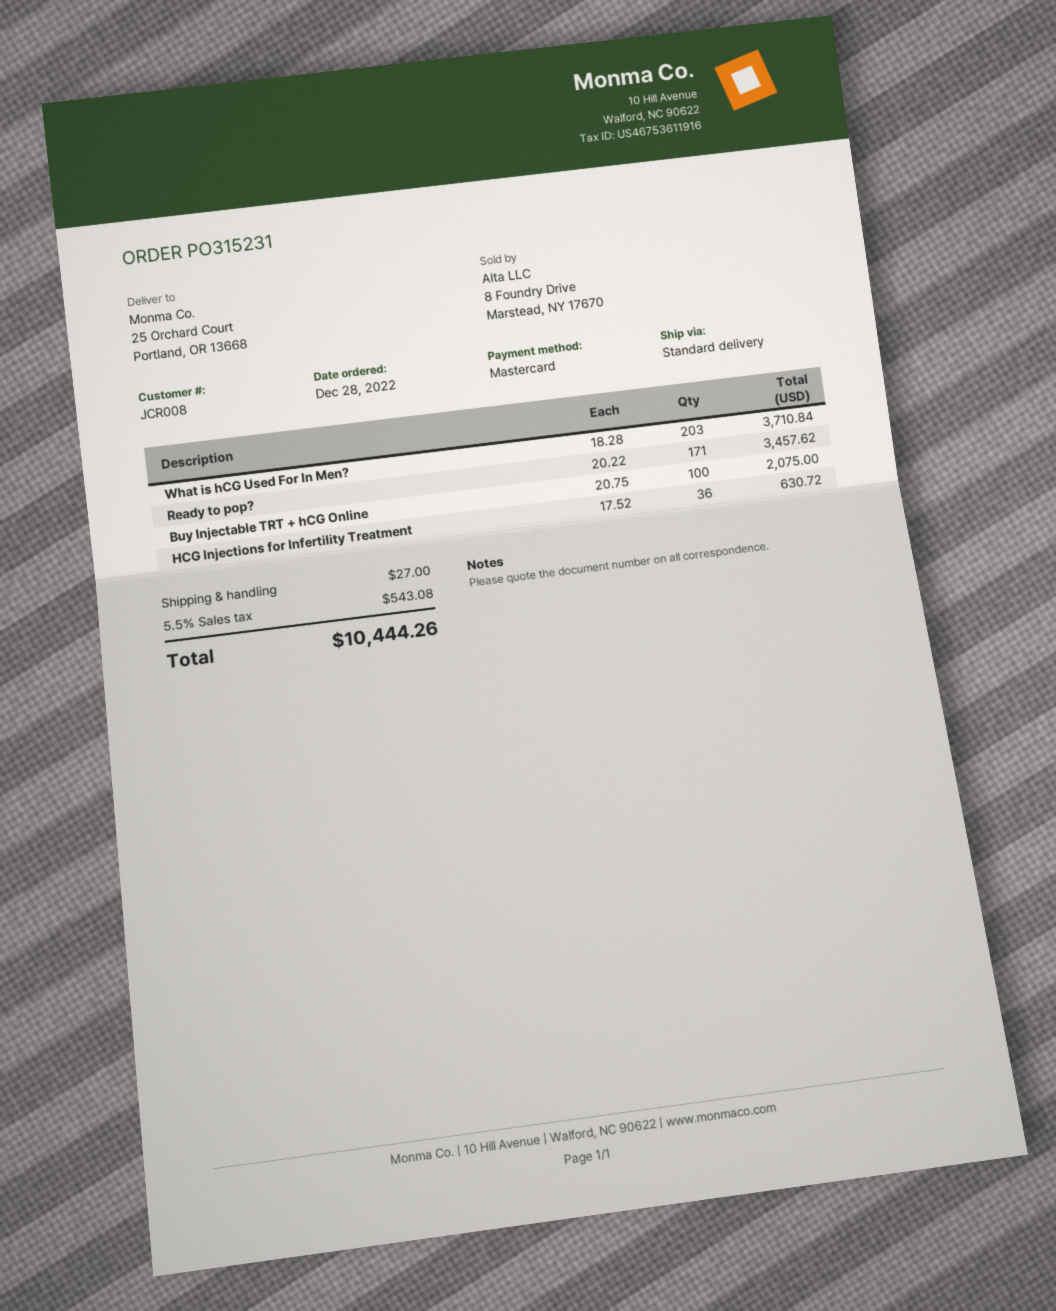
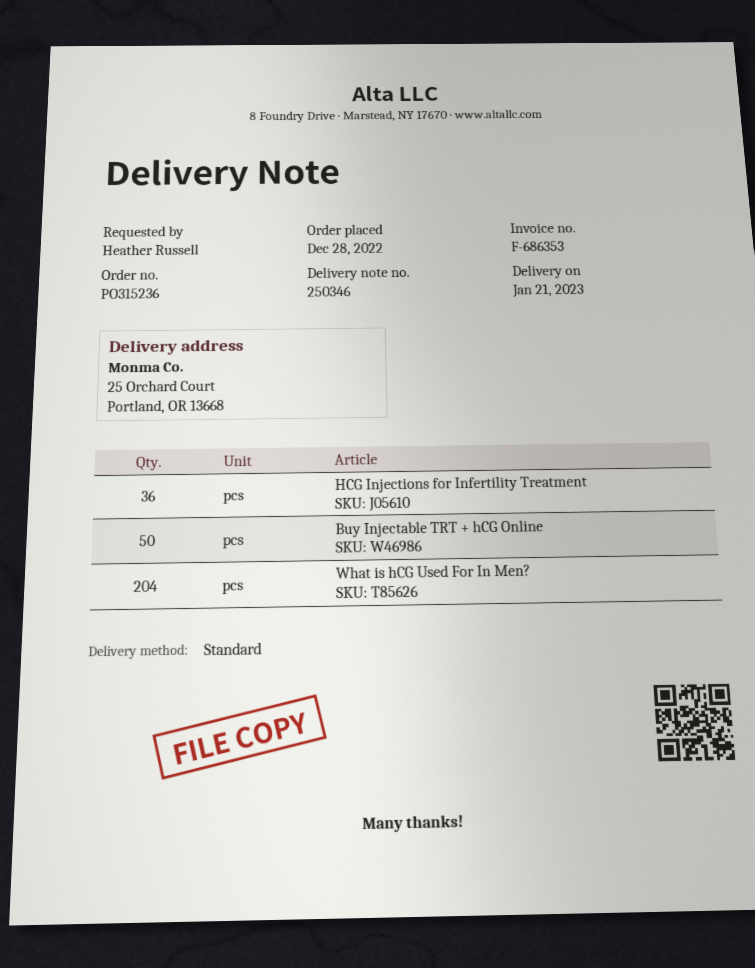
order number: PO315231 -> PO315236
What is hCG Used For In Men?: 203 -> 204
Ready to pop?: 171 -> none
Buy Injectable TRT + hCG Online: 100 -> 50

